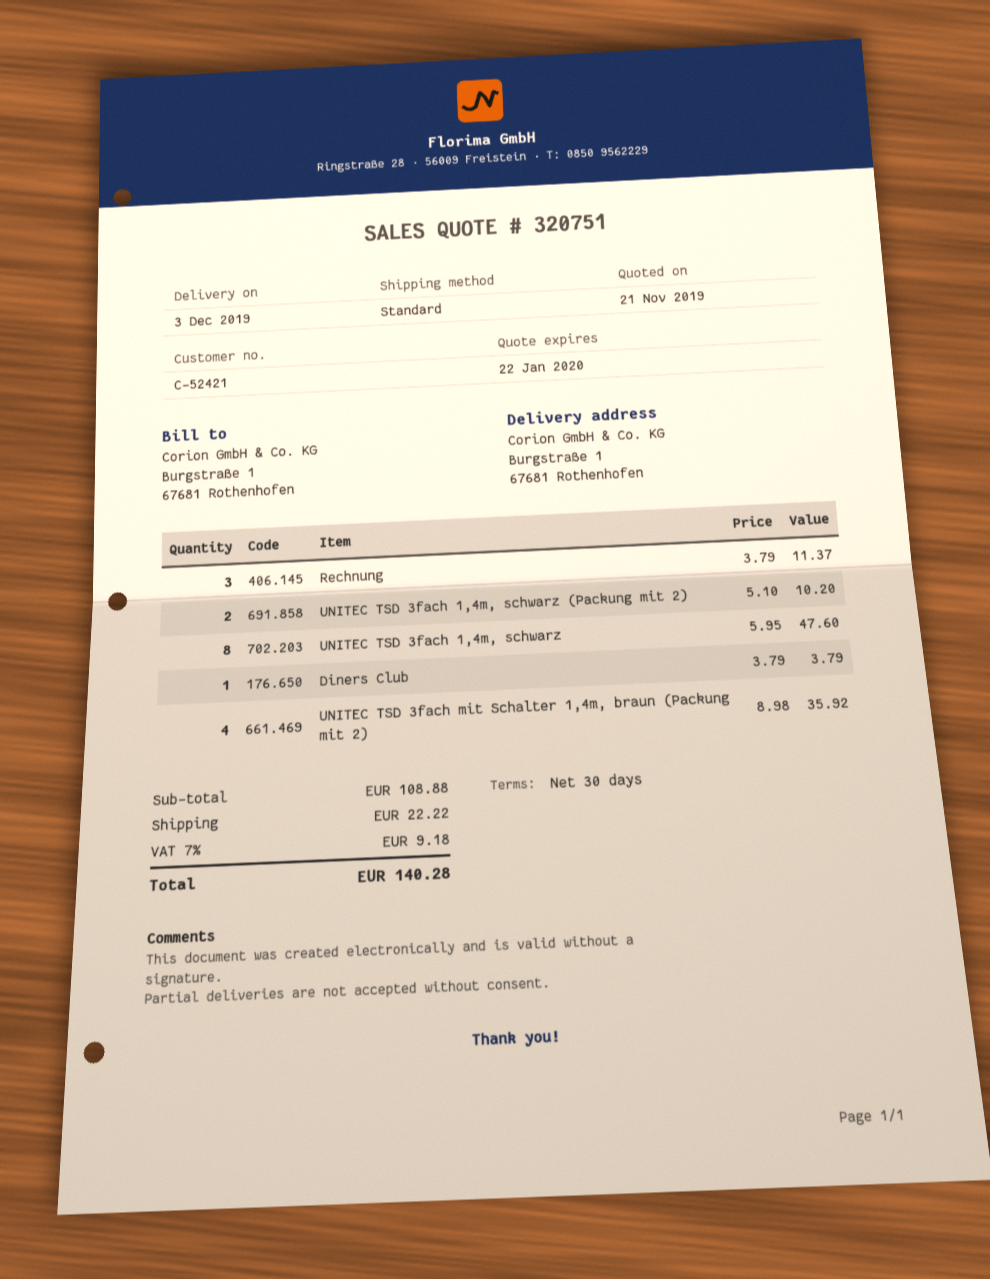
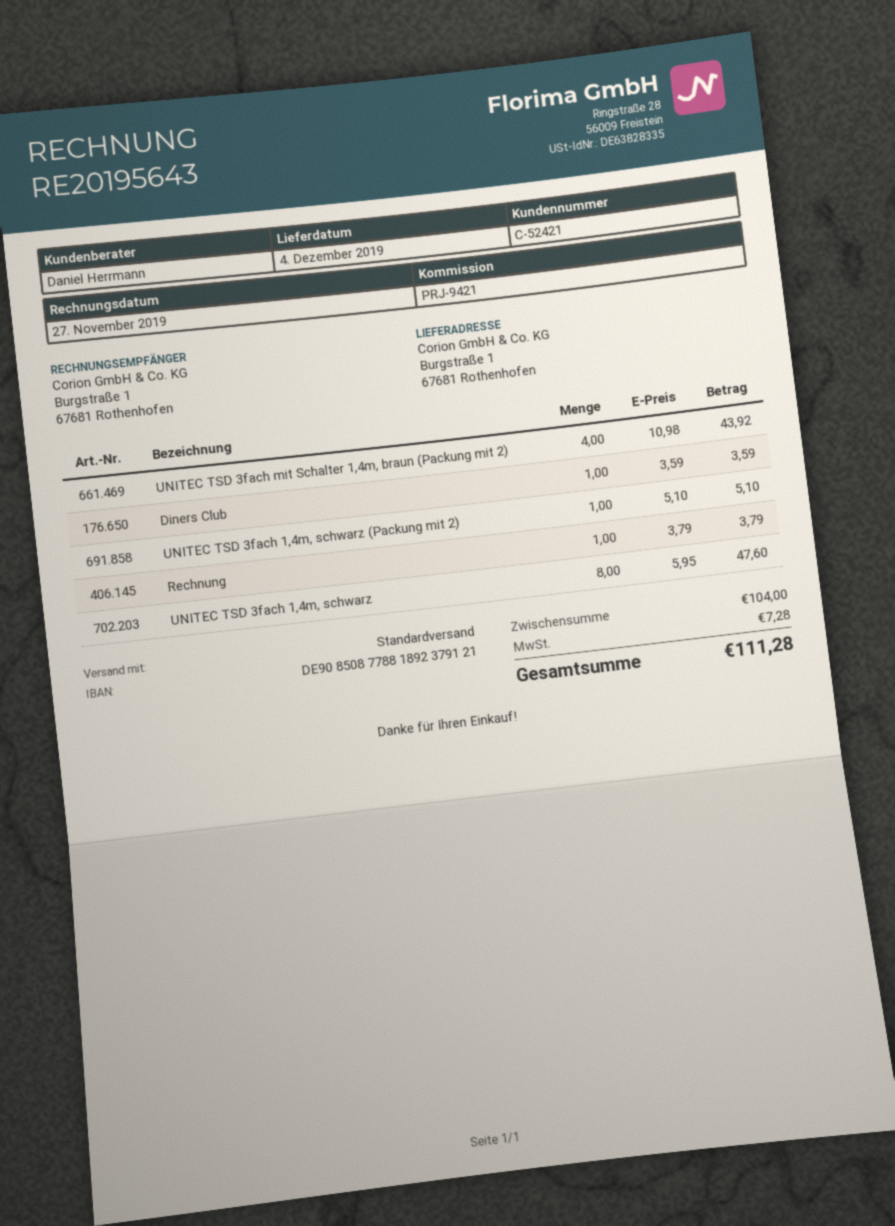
delivery date: 2019-12-03 -> 2019-12-04
Rechnung: 3 x 3.79 = 11.37 -> 1 x 3.79 = 3.79
UNITEC TSD 3fach 1,4m, schwarz (Packung mit 2): 2 x 5.10 = 10.20 -> 1 x 5.10 = 5.10
Diners Club: 1 x 3.79 = 3.79 -> 1 x 3.59 = 3.59
UNITEC TSD 3fach mit Schalter 1,4m, braun (Packung mit 2): 4 x 8.98 = 35.92 -> 4 x 10.98 = 43.92
subtotal: 108.88 -> 104.00
shipping: 22.22 -> none
tax: 9.18 -> 7.28
total: 140.28 -> 111.28

